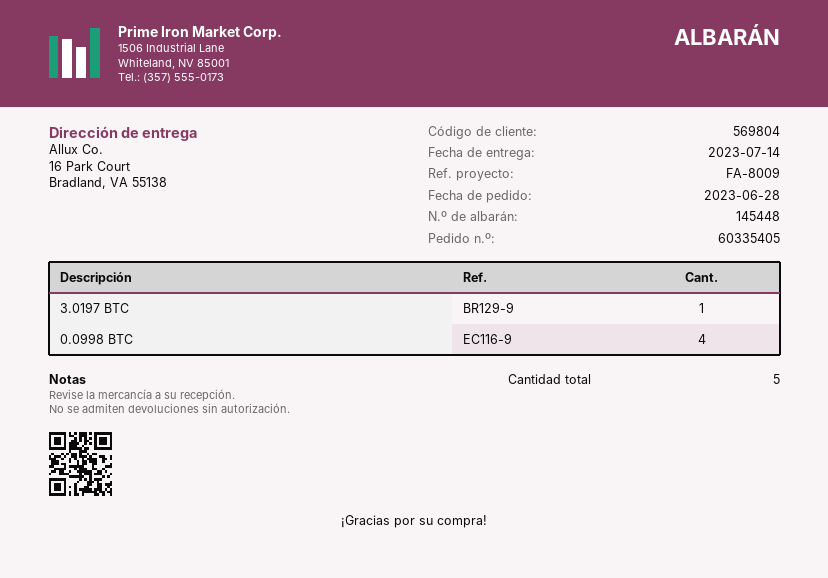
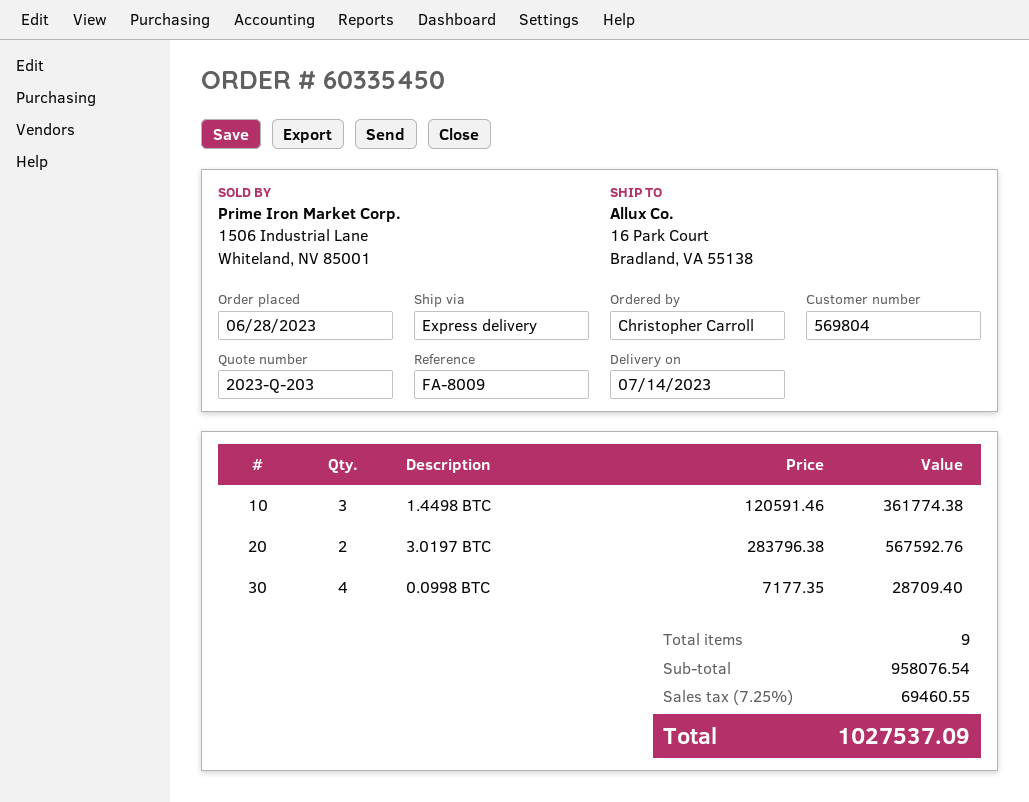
order number: 60335405 -> 60335450
3.0197 BTC: 1 -> 2
1.4498 BTC: none -> 3
total quantity: 5 -> 9

